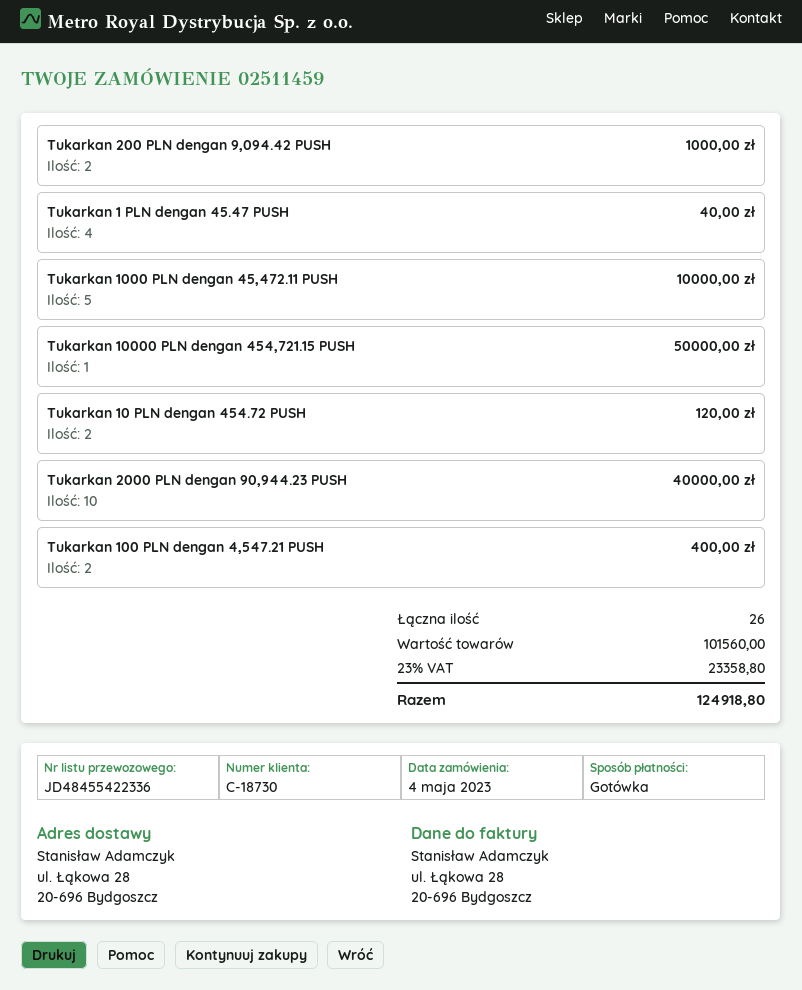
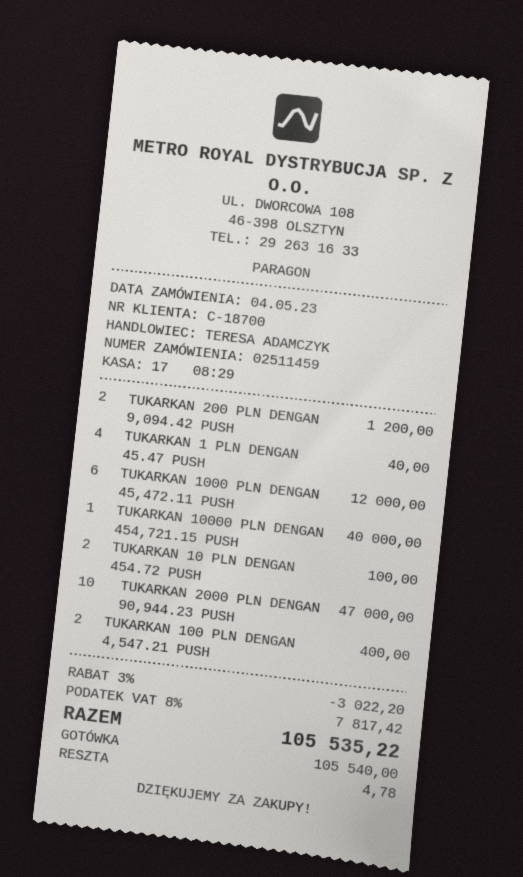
customer number: C-18730 -> C-18700
Tukarkan 200 PLN dengan 9,094.42 PUSH: 2 for 1000.00 -> 2 for 1200.00
Tukarkan 1000 PLN dengan 45,472.11 PUSH: 5 for 10000.00 -> 6 for 12000.00
Tukarkan 10000 PLN dengan 454,721.15 PUSH: 1 for 50000.00 -> 1 for 40000.00
Tukarkan 10 PLN dengan 454.72 PUSH: 2 for 120.00 -> 2 for 100.00
Tukarkan 2000 PLN dengan 90,944.23 PUSH: 10 for 40000.00 -> 10 for 47000.00
discount: none -> 3% = 3022.20
tax: 23% = 23358.80 -> 8% = 7817.42
total: 124918.80 -> 105535.22

